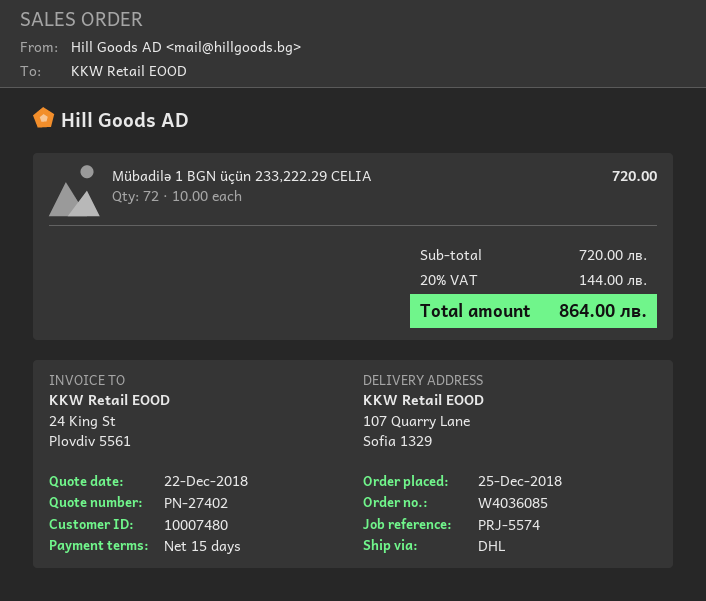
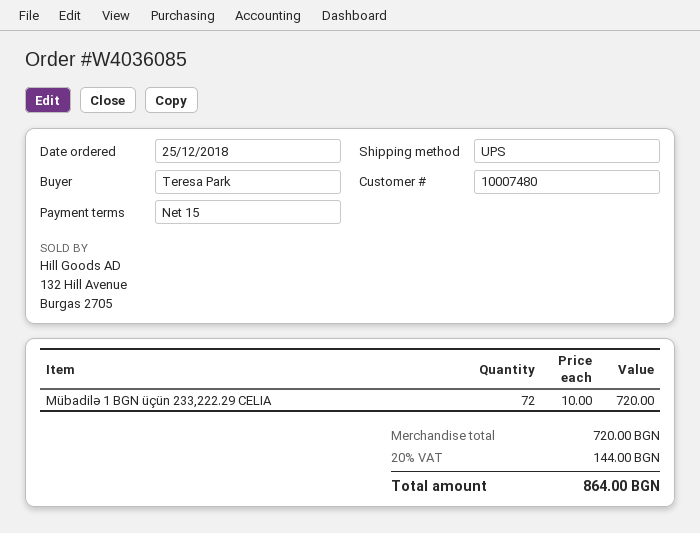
shipping method: DHL -> UPS

